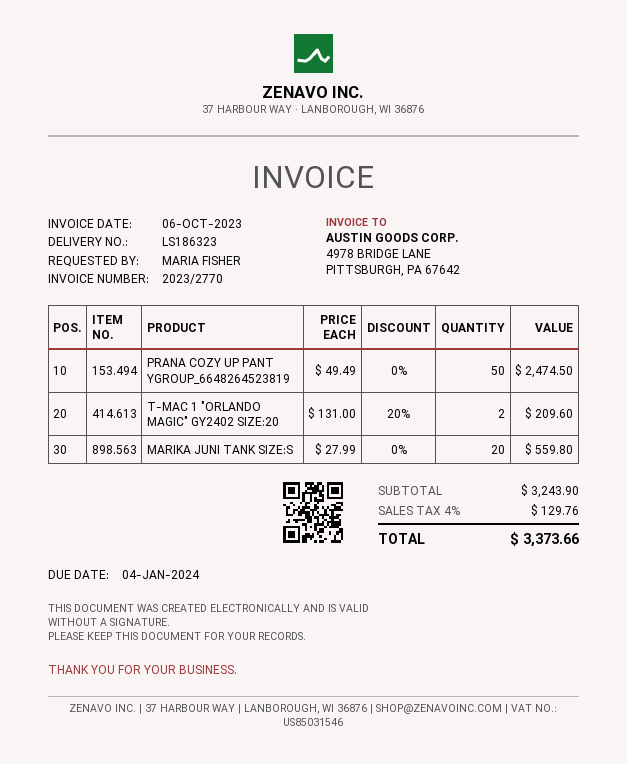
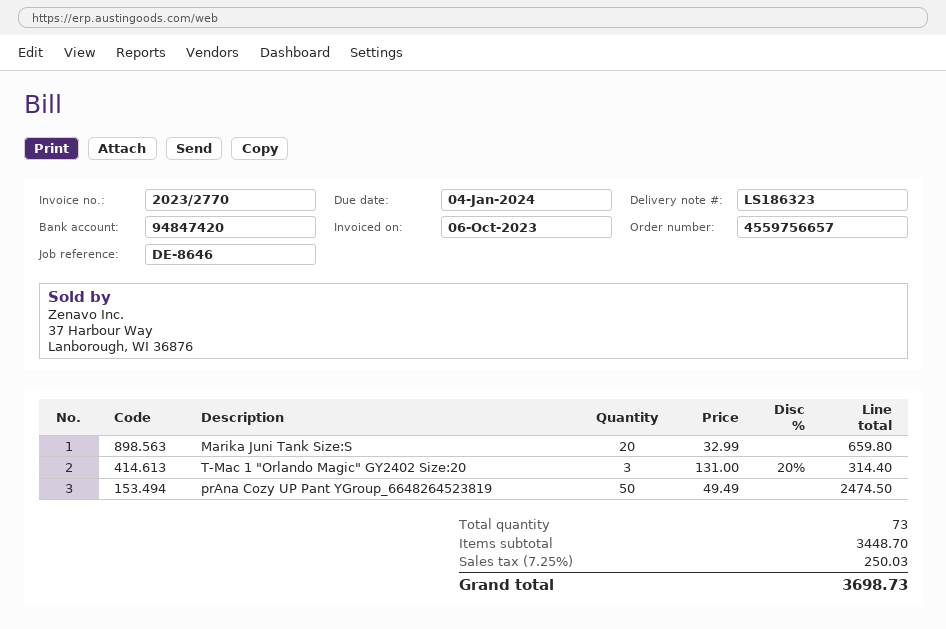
T-MAC 1 "ORLANDO MAGIC" GY2402 SIZE:20: 2 x 131.00 - 20% = 209.60 -> 3 x 131.00 - 20% = 314.40
MARIKA JUNI TANK SIZE:S: 20 x 27.99 = 559.80 -> 20 x 32.99 = 659.80
subtotal: 3243.90 -> 3448.70
tax: 4% = 129.76 -> 7.25% = 250.03
total: 3373.66 -> 3698.73

